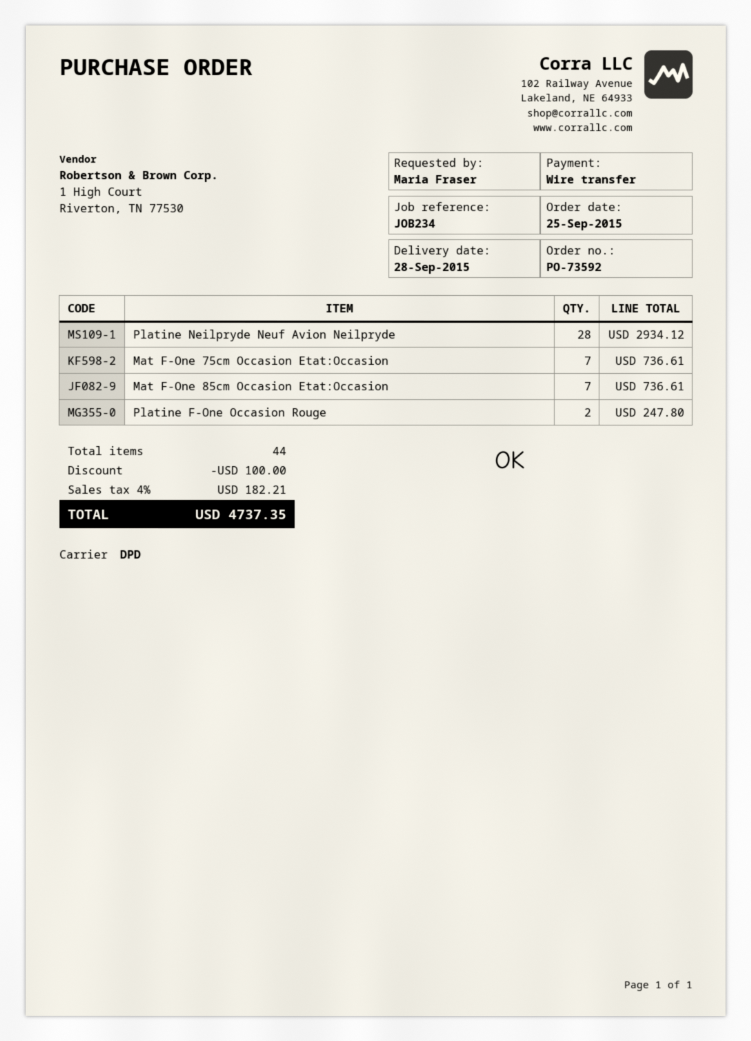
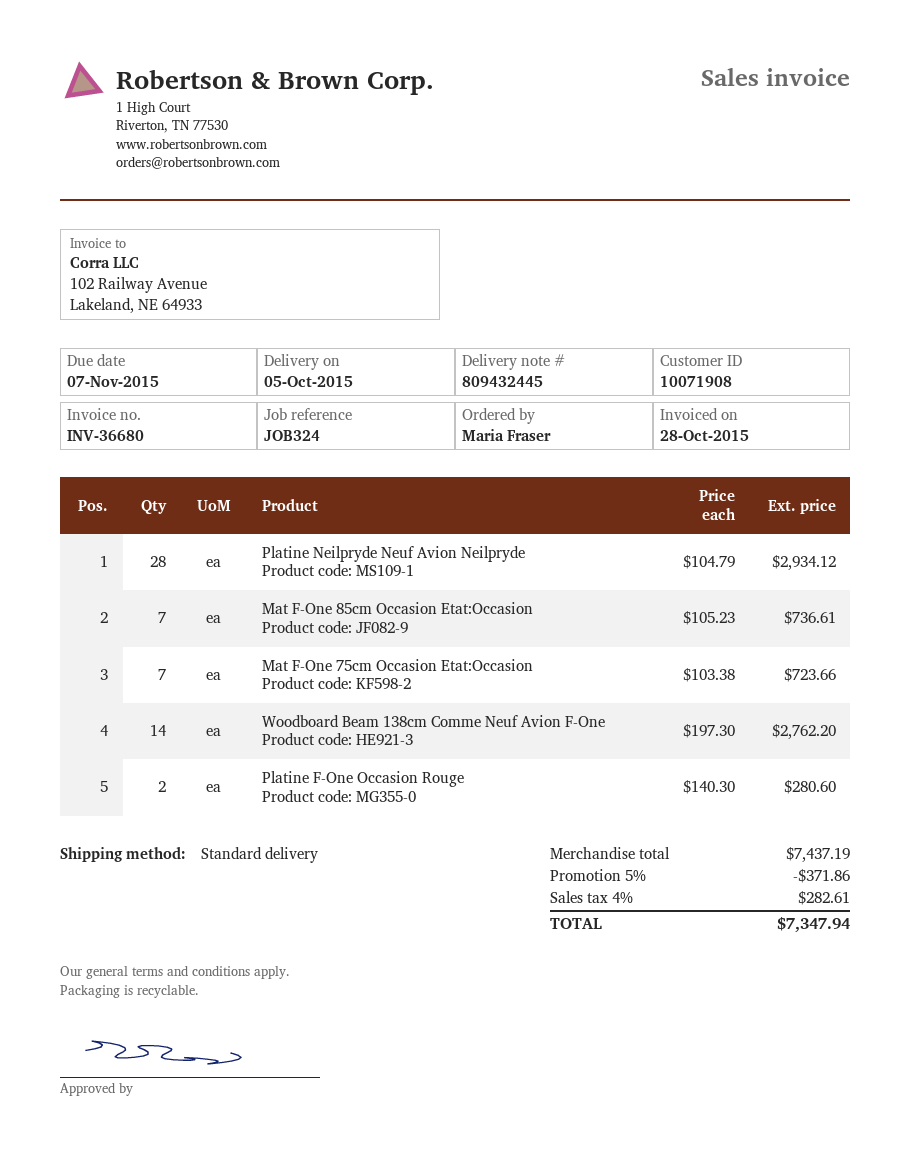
delivery date: 2015-09-28 -> 2015-10-05
reference: JOB234 -> JOB324
shipping method: DPD -> standard
Mat F-One 75cm Occasion Etat:Occasion: 7 for 736.61 -> 7 for 723.66
Platine F-One Occasion Rouge: 2 for 247.80 -> 2 for 280.60
Woodboard Beam 138cm Comme Neuf Avion F-One: none -> 14 for 2762.20
discount: 100.00 -> 371.86
tax: 4% = 182.21 -> 4% = 282.61
total: 4737.35 -> 7347.94

